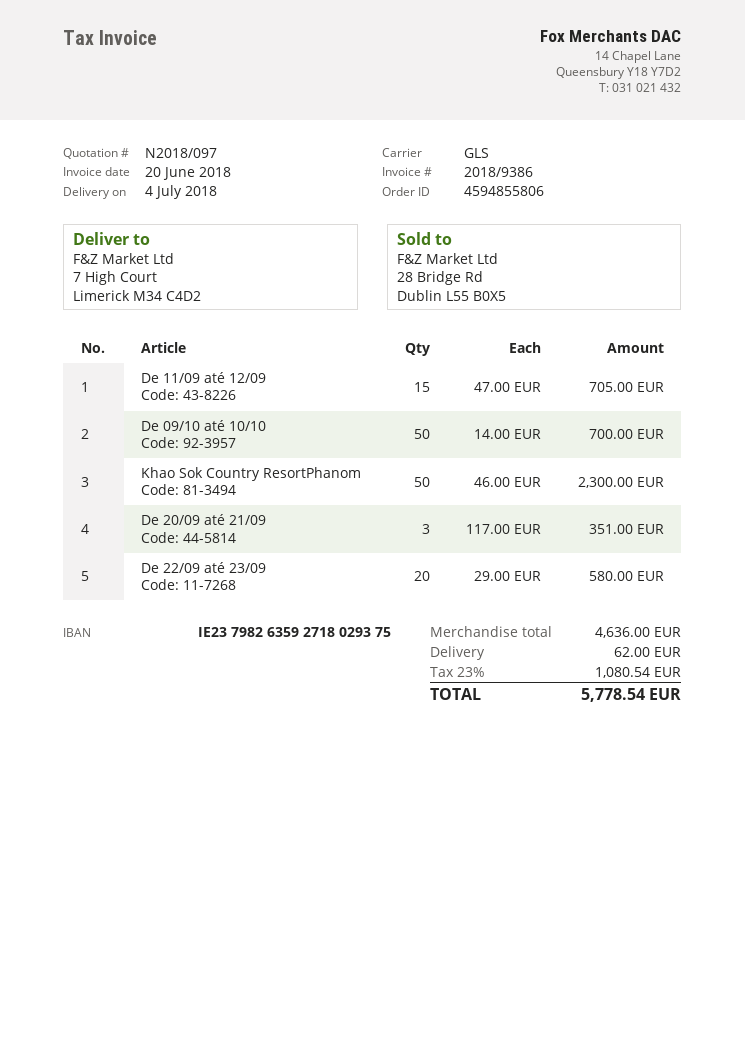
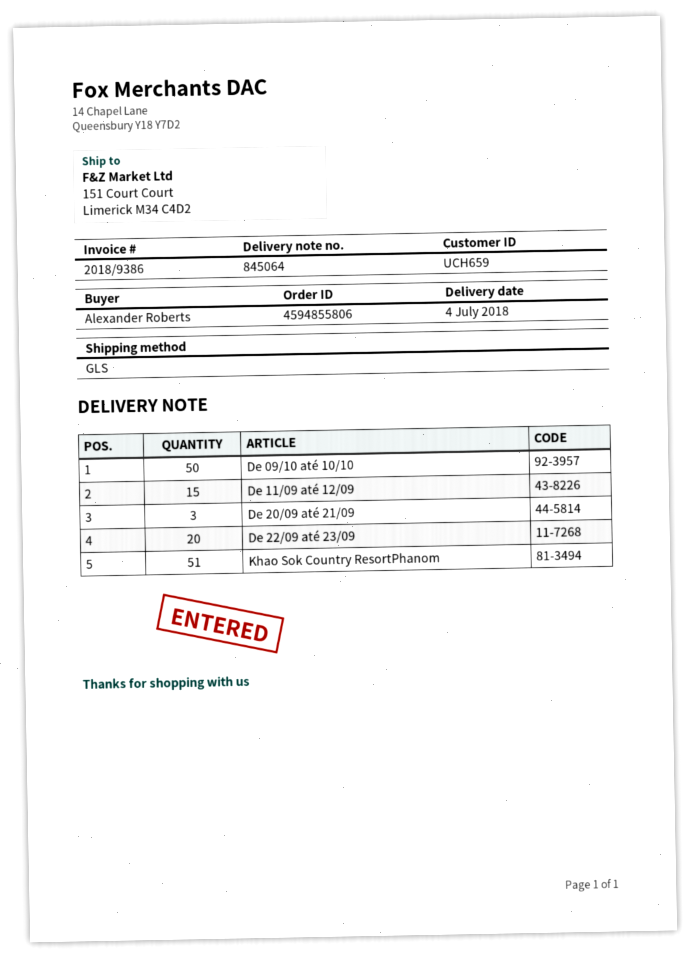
ship to: 7 High Court, Limerick M34 C4D2 -> 151 Court Court, Limerick M34 C4D2
Khao Sok Country ResortPhanom: 50 -> 51

